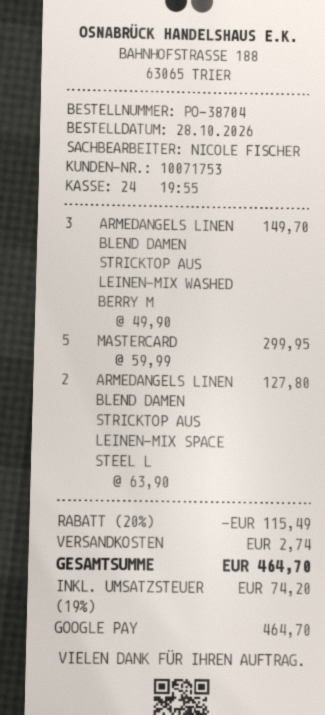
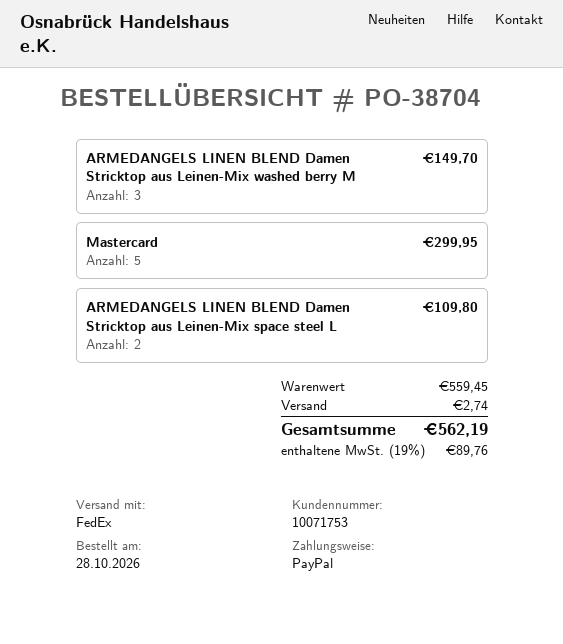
payment method: Google Pay -> PayPal
ARMEDANGELS LINEN BLEND DAMEN STRICKTOP AUS LEINEN-MIX SPACE STEEL L: 2 for 127.80 -> 2 for 109.80
discount: 20% = 115.49 -> none
tax: 19% = 74.20 -> 19% = 89.76
total: 464.70 -> 562.19

